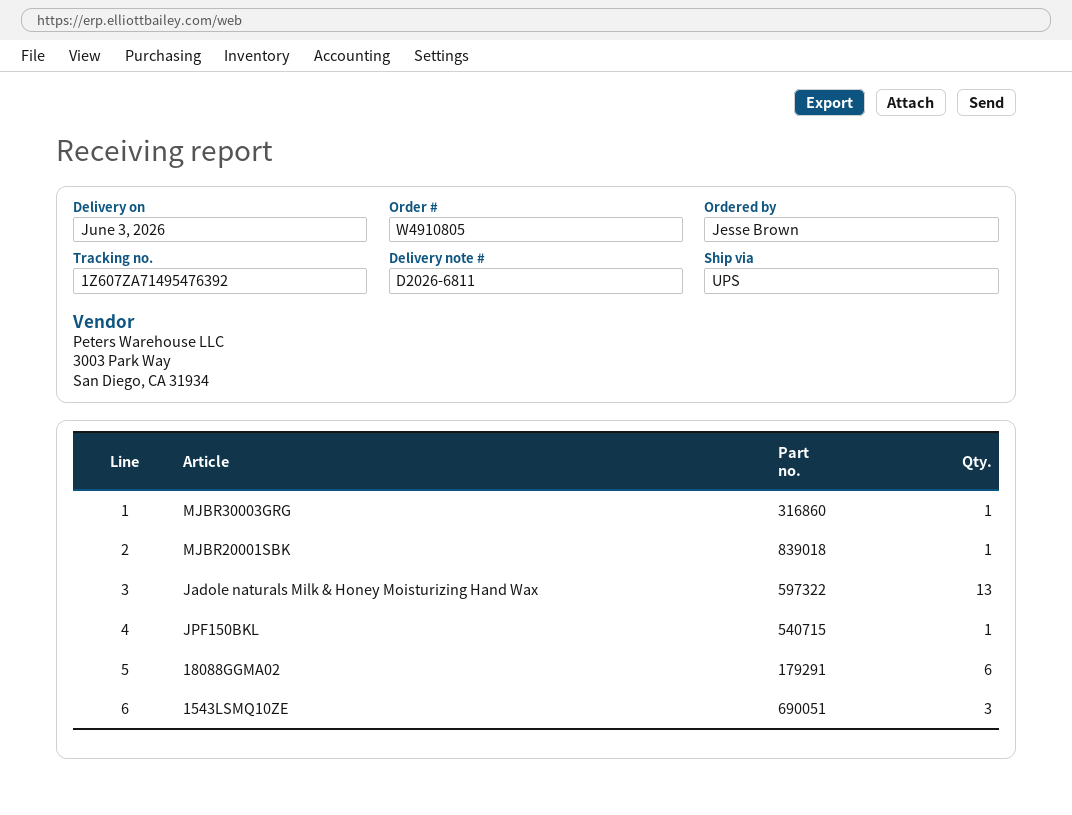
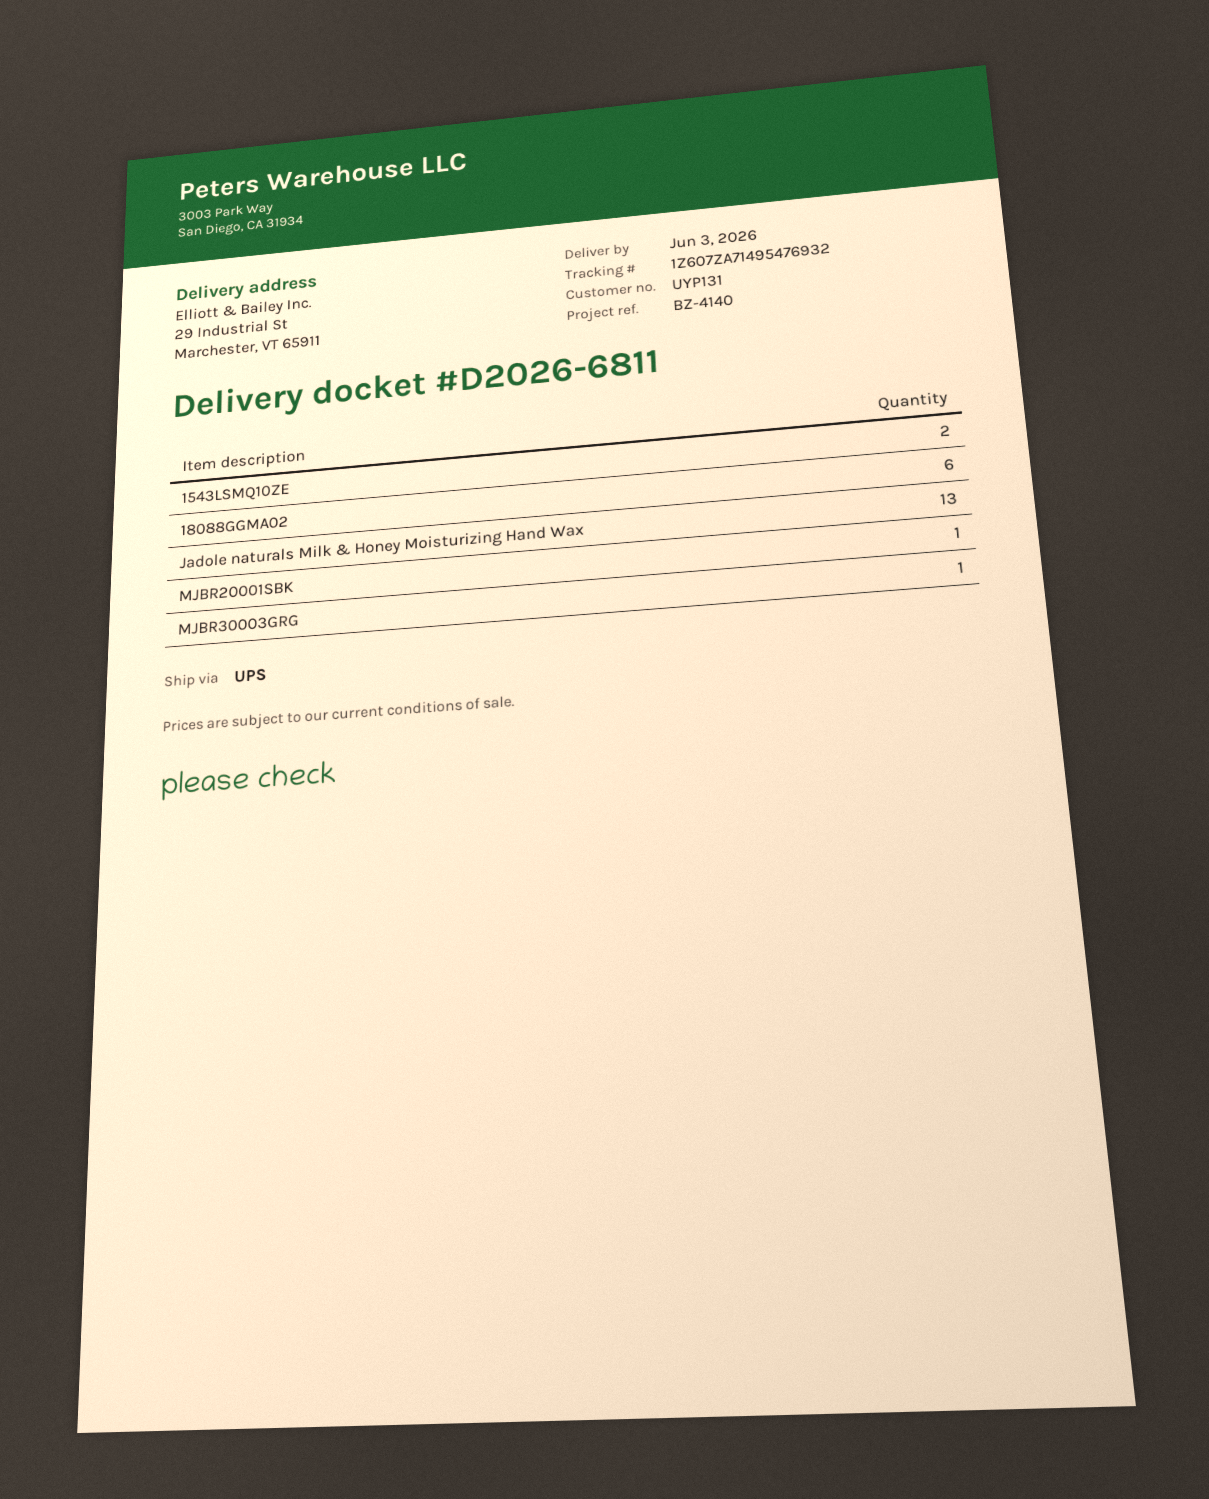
tracking number: 1Z607ZA71495476392 -> 1Z607ZA71495476932
JPF150BKL: 1 -> none
1543LSMQ10ZE: 3 -> 2

